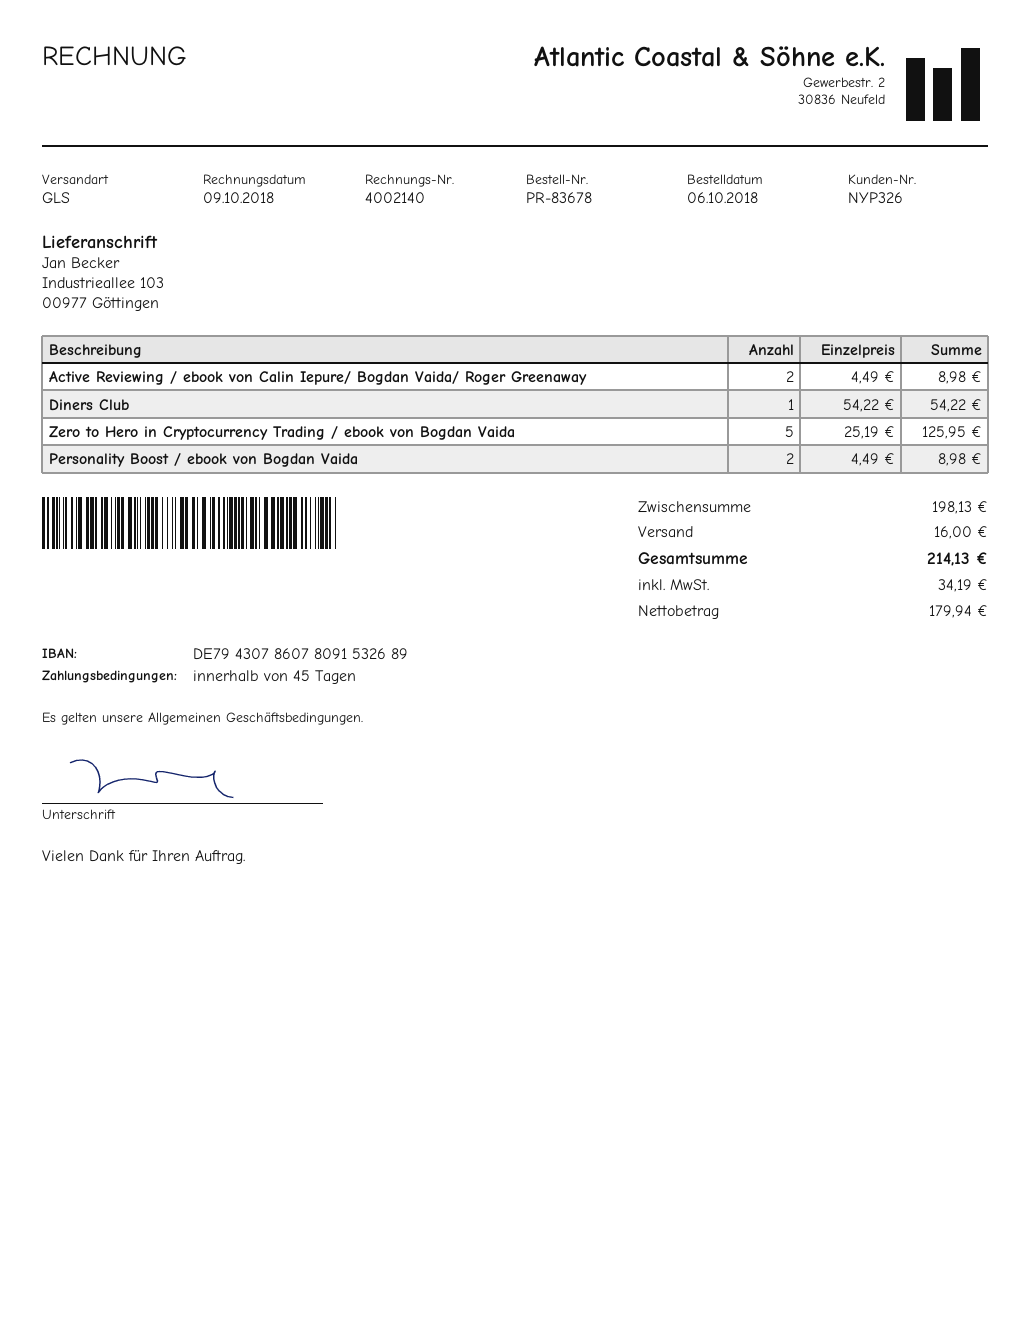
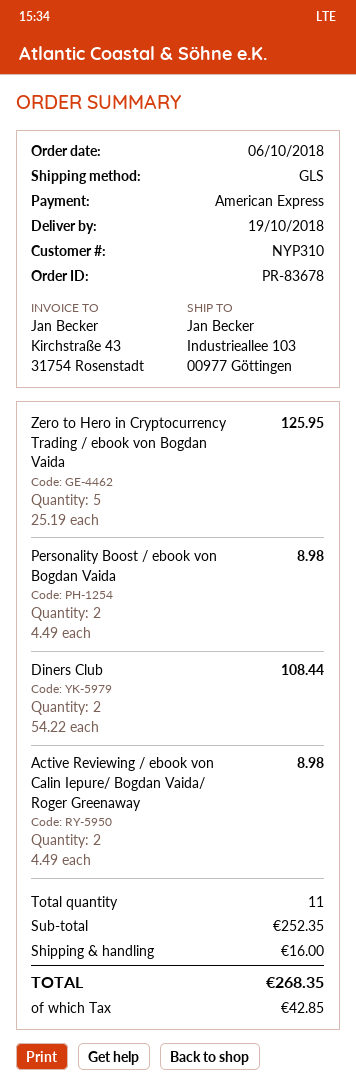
customer number: NYP326 -> NYP310
Diners Club: 1 x 54.22 = 54.22 -> 2 x 54.22 = 108.44
subtotal: 198.13 -> 252.35
tax: 34.19 -> 42.85
total: 214.13 -> 268.35

